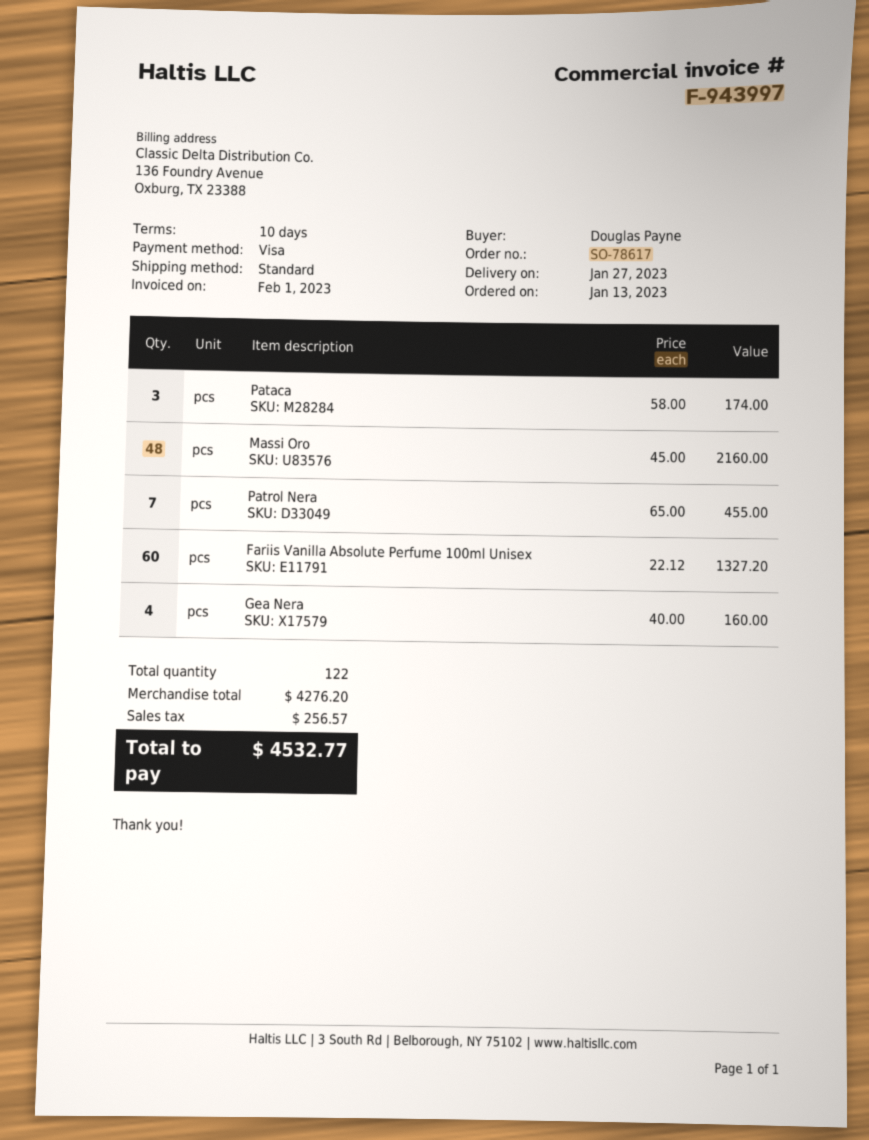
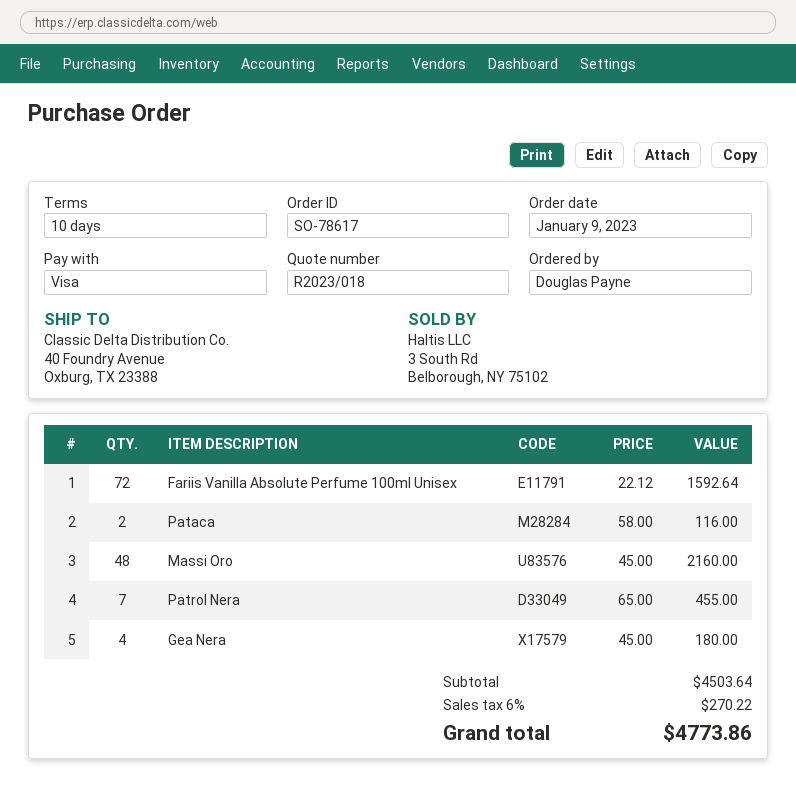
order date: 2023-01-13 -> 2023-01-09
Pataca: 3 x 58.00 = 174.00 -> 2 x 58.00 = 116.00
Fariis Vanilla Absolute Perfume 100ml Unisex: 60 x 22.12 = 1327.20 -> 72 x 22.12 = 1592.64
Gea Nera: 4 x 40.00 = 160.00 -> 4 x 45.00 = 180.00
subtotal: 4276.20 -> 4503.64
tax: 256.57 -> 270.22
total: 4532.77 -> 4773.86

